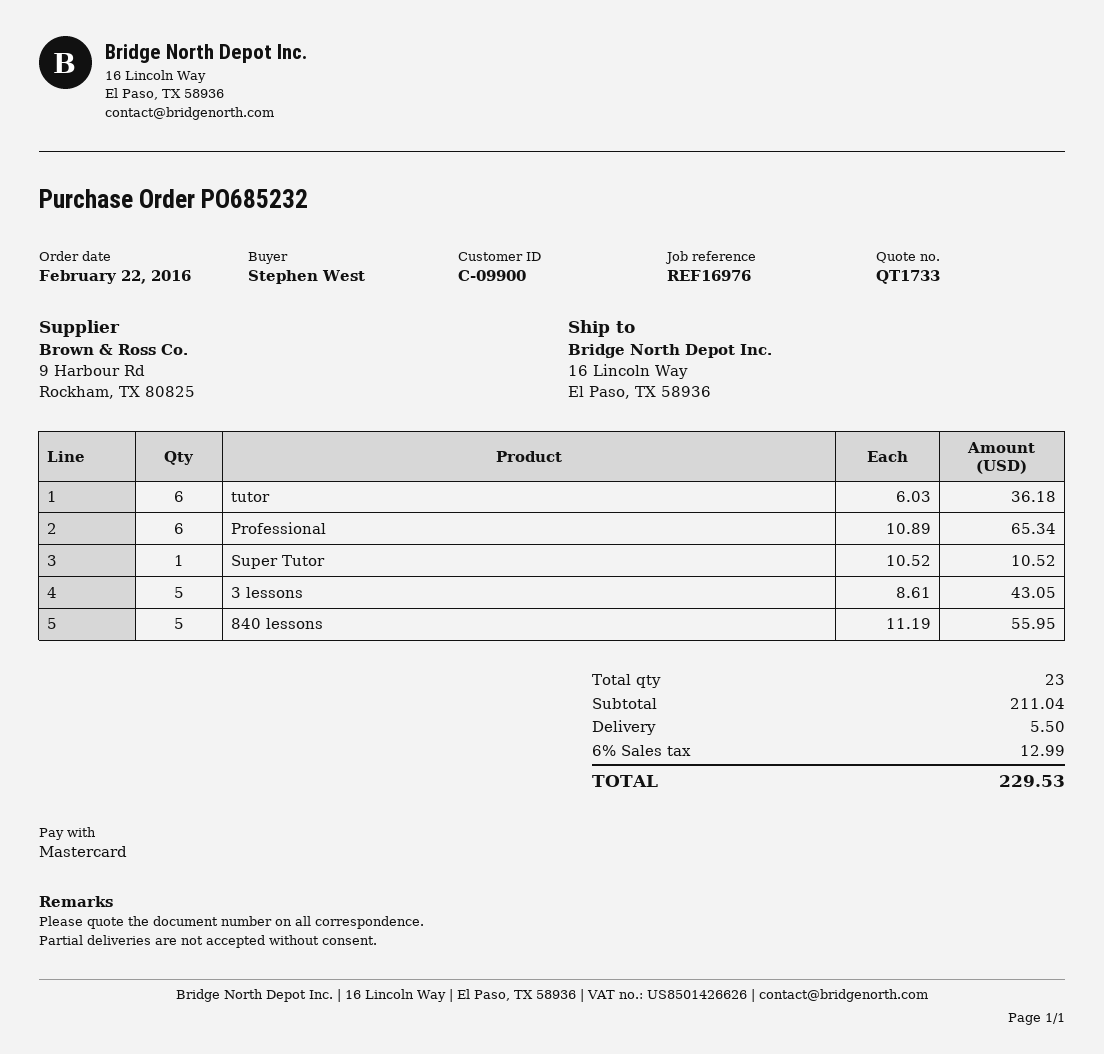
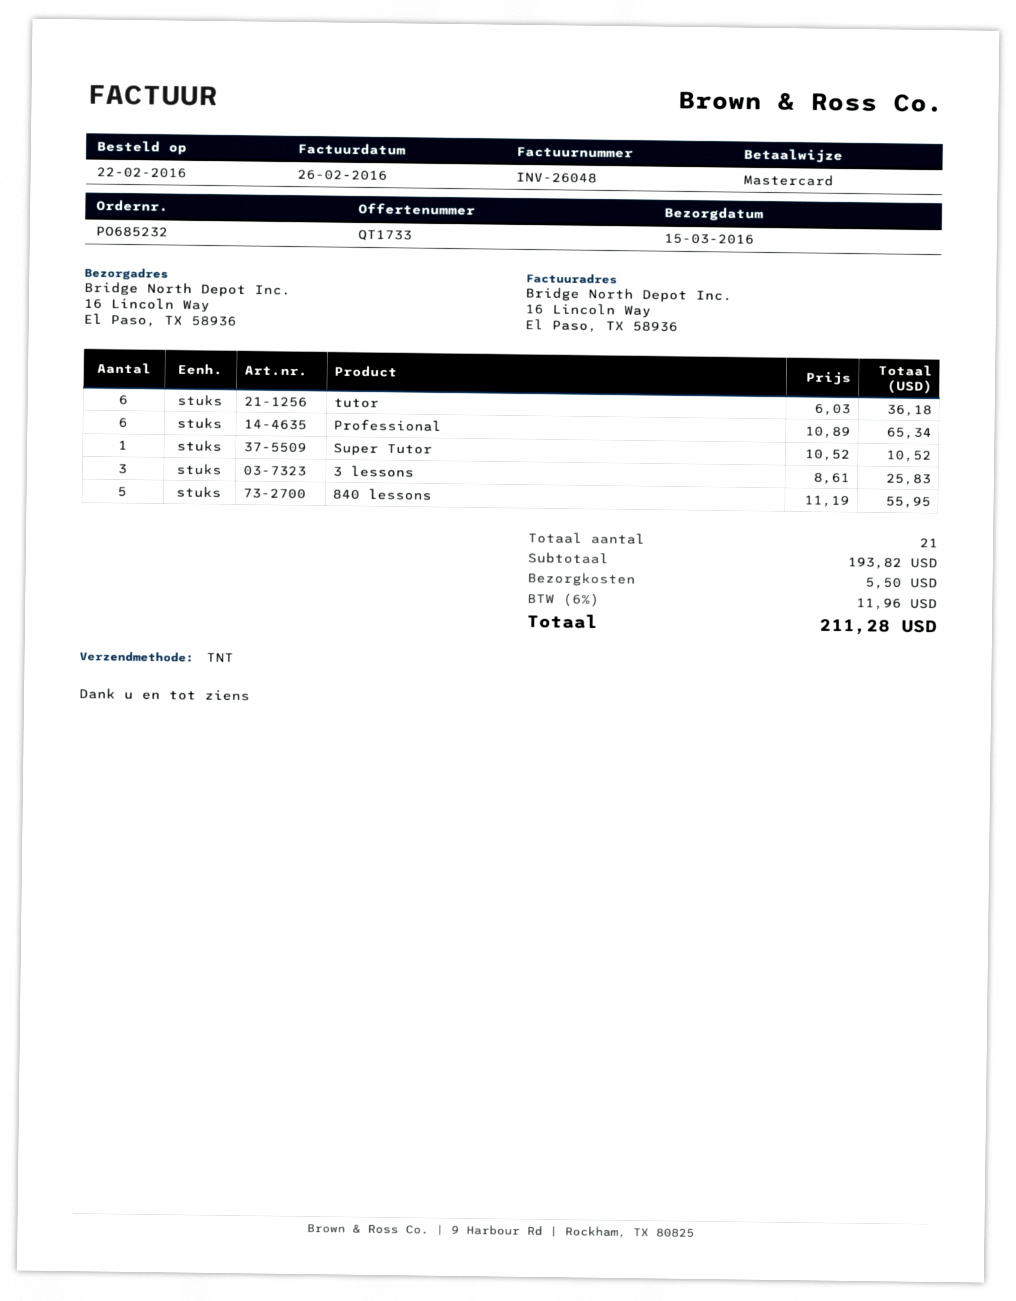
3 lessons: 5 x 8.61 = 43.05 -> 3 x 8.61 = 25.83
total quantity: 23 -> 21
subtotal: 211.04 -> 193.82
tax: 6% = 12.99 -> 6% = 11.96
total: 229.53 -> 211.28

